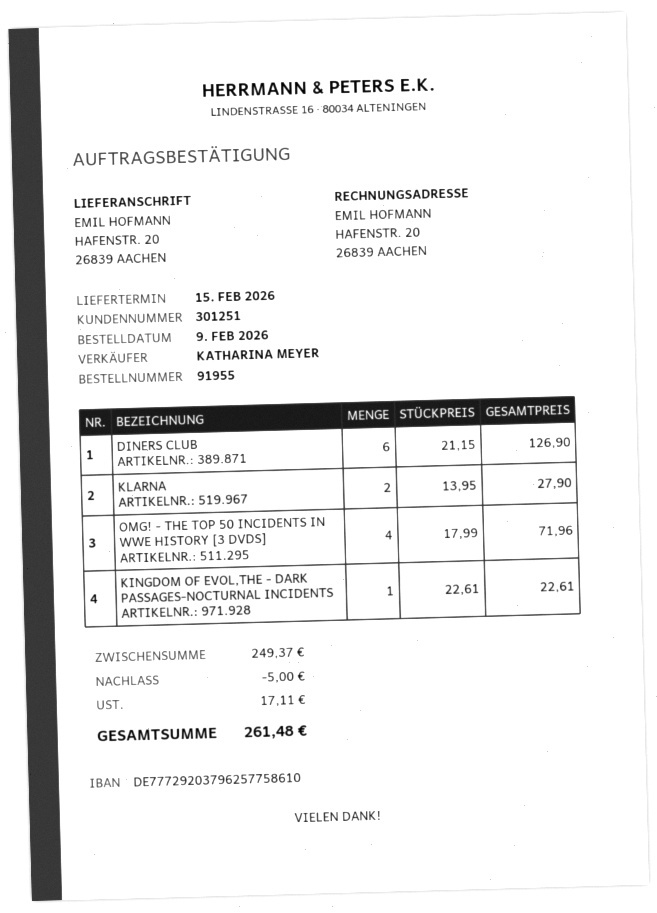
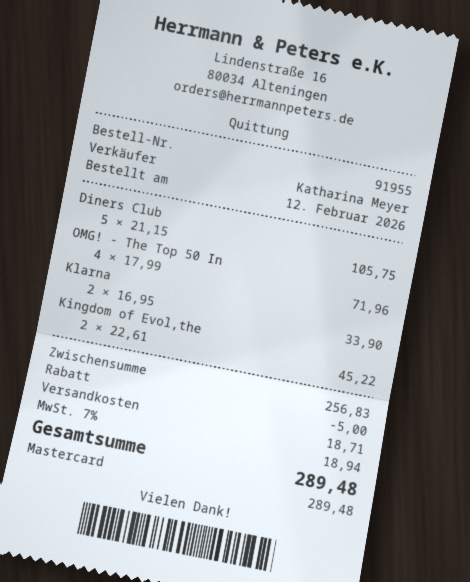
order date: 2026-02-09 -> 2026-02-12
DINERS CLUB: 6 x 21.15 = 126.90 -> 5 x 21.15 = 105.75
KLARNA: 2 x 13.95 = 27.90 -> 2 x 16.95 = 33.90
KINGDOM OF EVOL,THE - DARK PASSAGES-NOCTURNAL INCIDENTS: 1 x 22.61 = 22.61 -> 2 x 22.61 = 45.22
subtotal: 249.37 -> 256.83
shipping: none -> 18.71
tax: 17.11 -> 18.94
total: 261.48 -> 289.48

